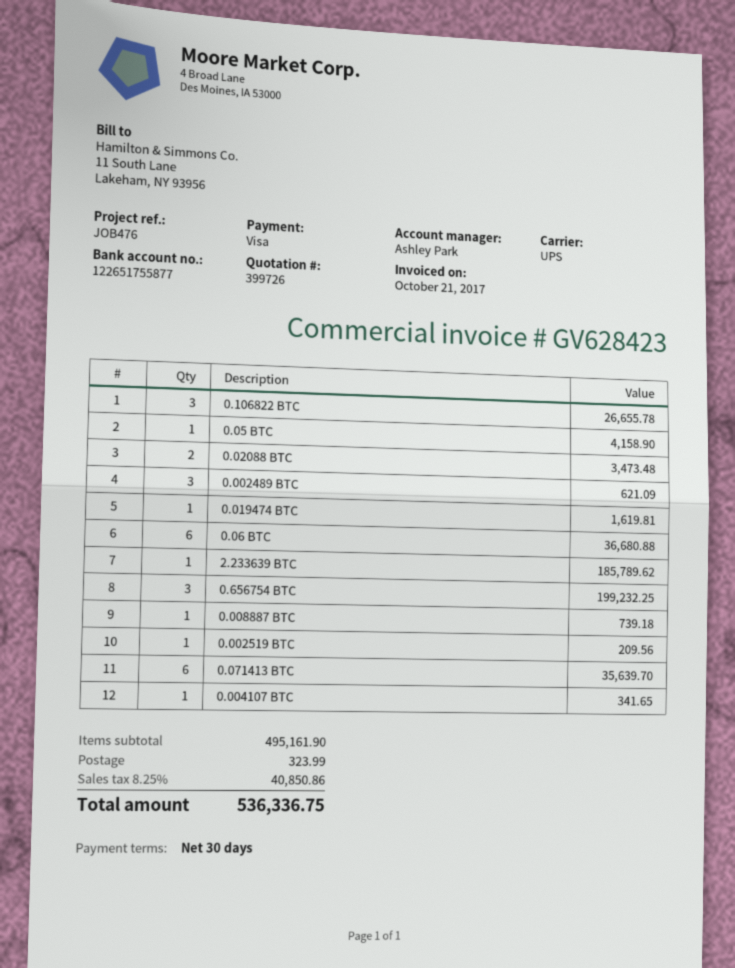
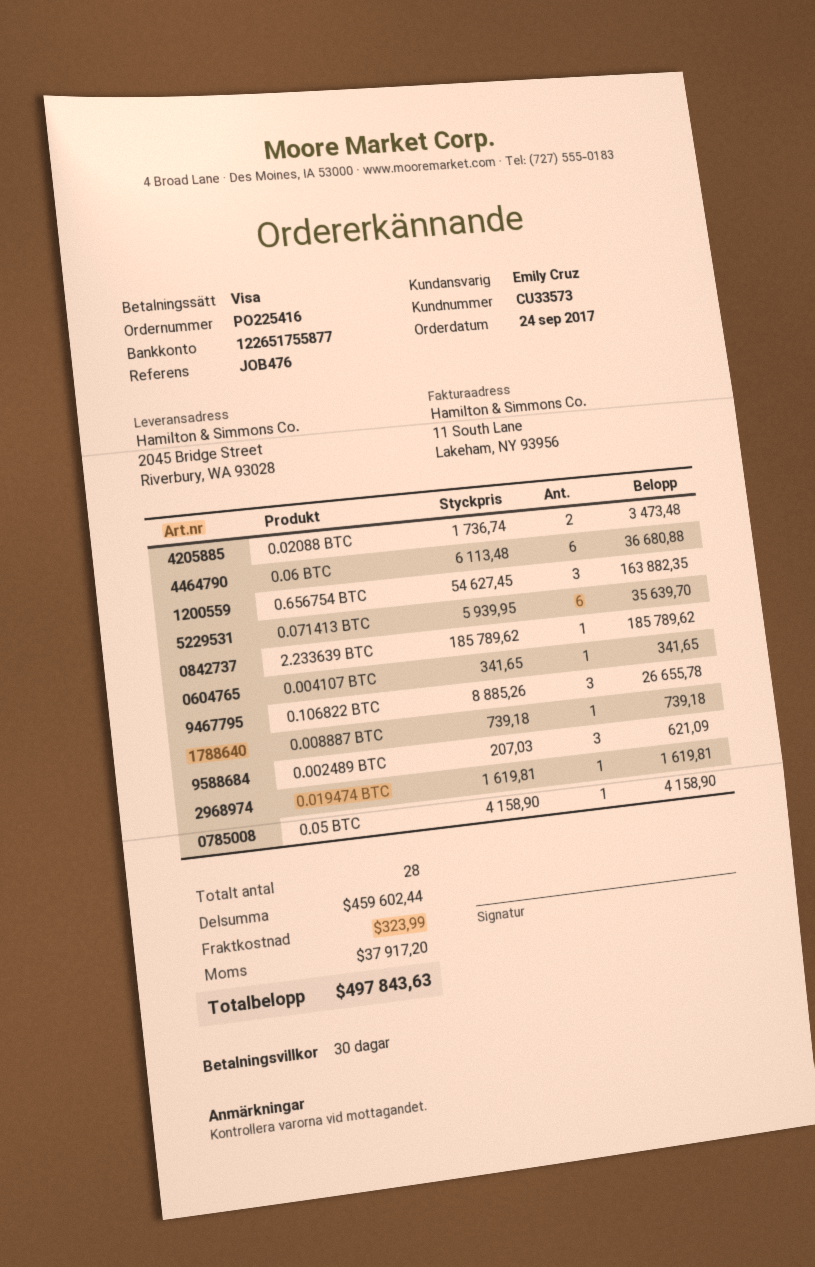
sales rep: Ashley Park -> Emily Cruz
0.656754 BTC: 3 for 199232.25 -> 3 for 163882.35
0.002519 BTC: 1 for 209.56 -> none
subtotal: 495161.90 -> 459602.44
tax: 40850.86 -> 37917.20
total: 536336.75 -> 497843.63

